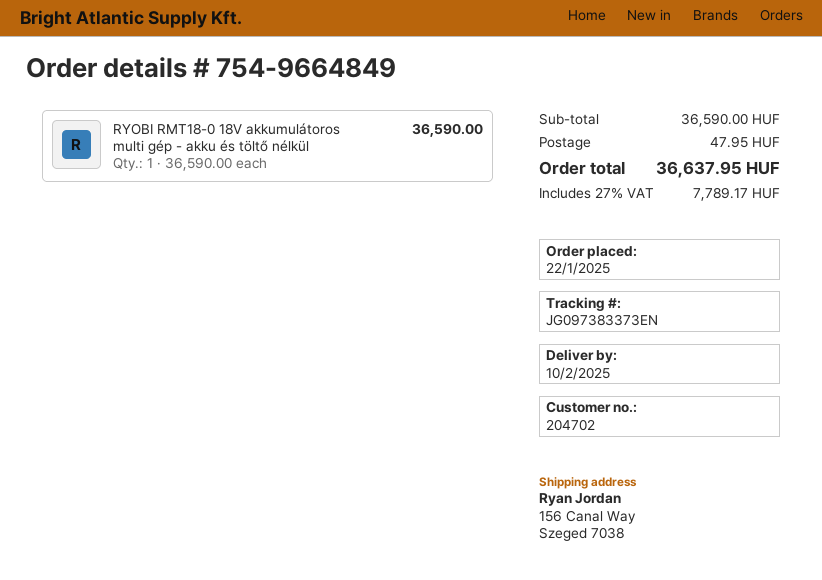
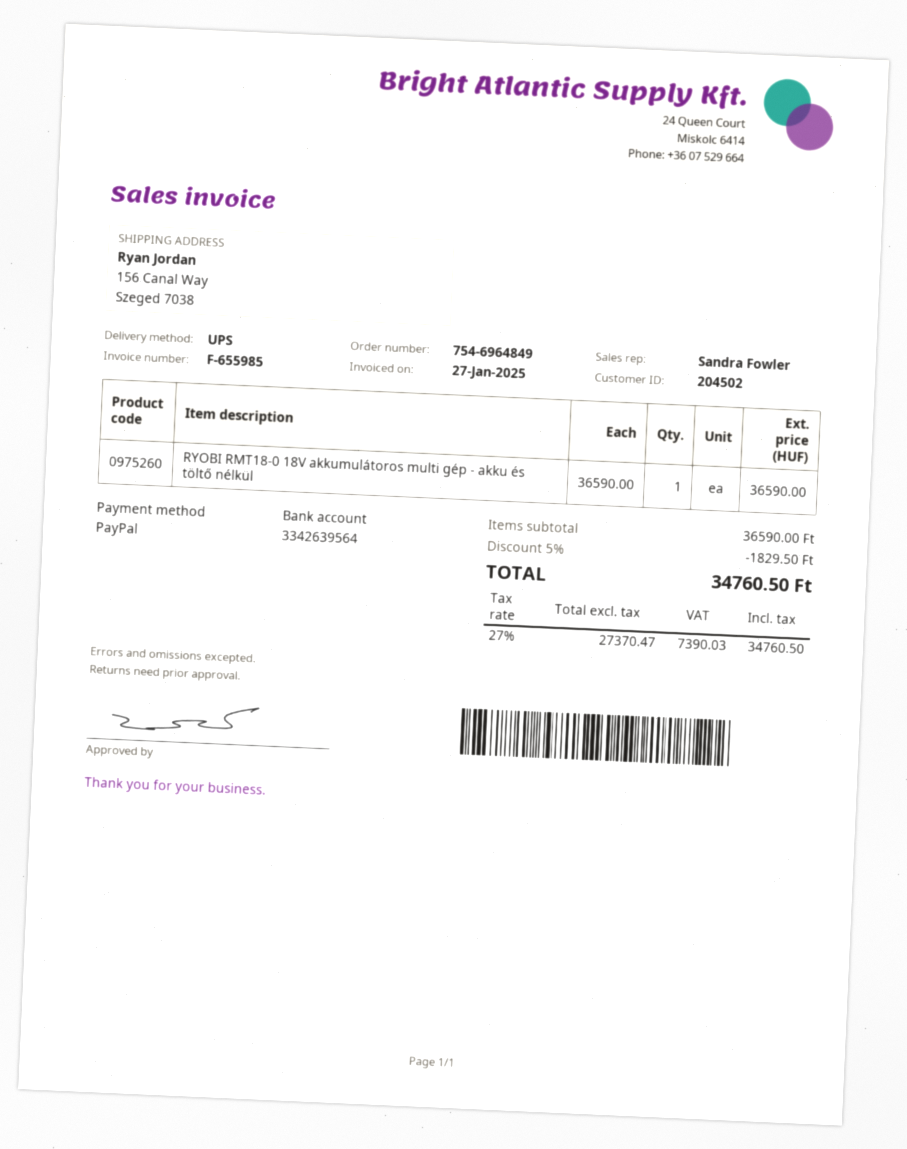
order number: 754-9664849 -> 754-6964849
customer number: 204702 -> 204502
discount: none -> 5% = 1829.50
shipping: 47.95 -> none
tax: 27% = 7789.17 -> 27% = 7390.03
total: 36637.95 -> 34760.50

